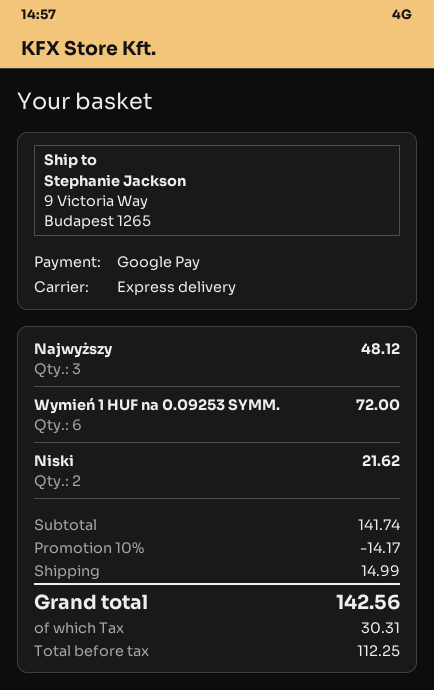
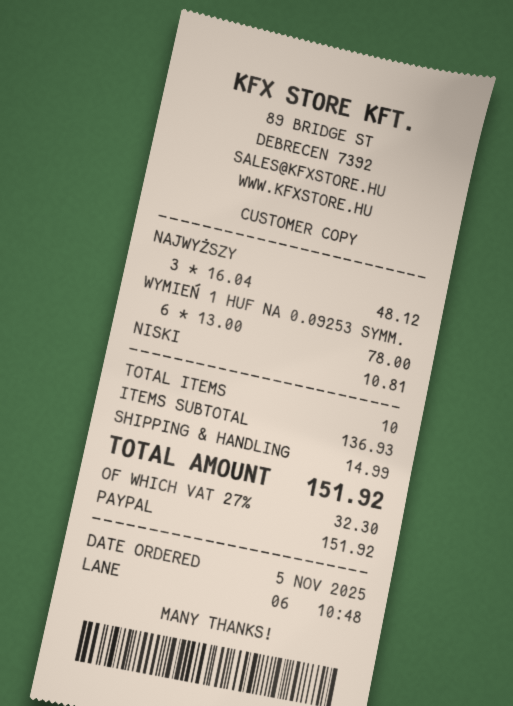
payment method: Google Pay -> PayPal
Wymień 1 HUF na 0.09253 SYMM.: 6 for 72.00 -> 6 for 78.00
Niski: 2 for 21.62 -> 1 for 10.81
subtotal: 141.74 -> 136.93
discount: 10% = 14.17 -> none
tax: 30.31 -> 32.30
total: 142.56 -> 151.92

